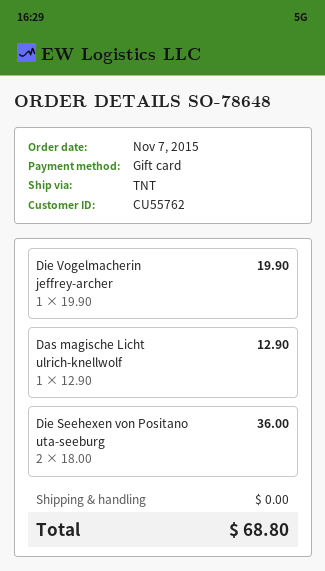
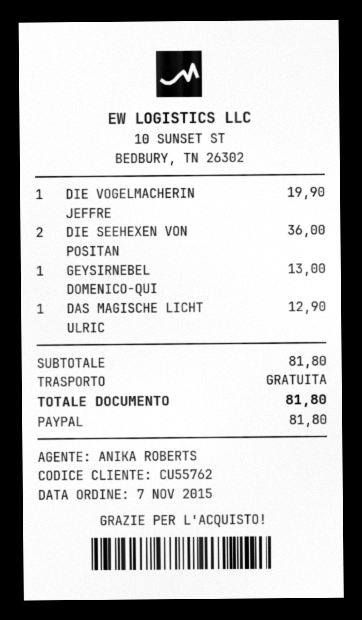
payment method: gift card -> PayPal
GEYSIRNEBEL DOMENICO-QUI: none -> 1 for 13.00
total: 68.80 -> 81.80

